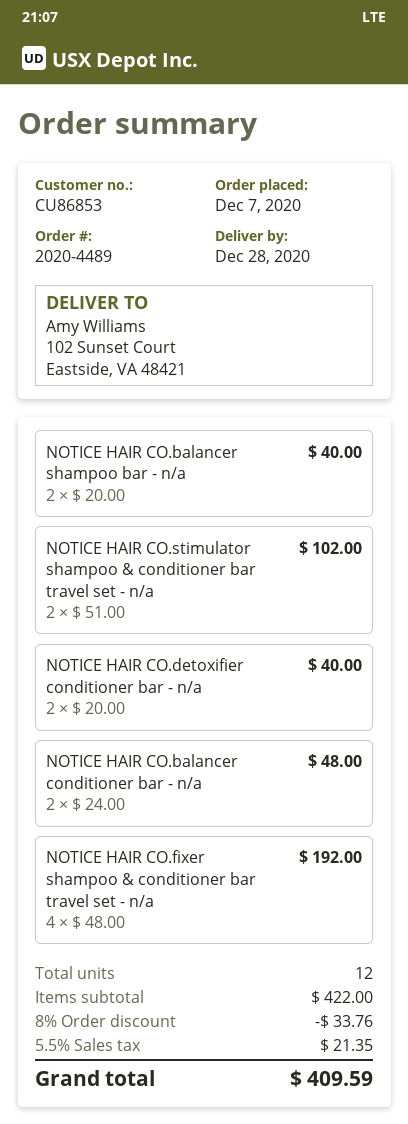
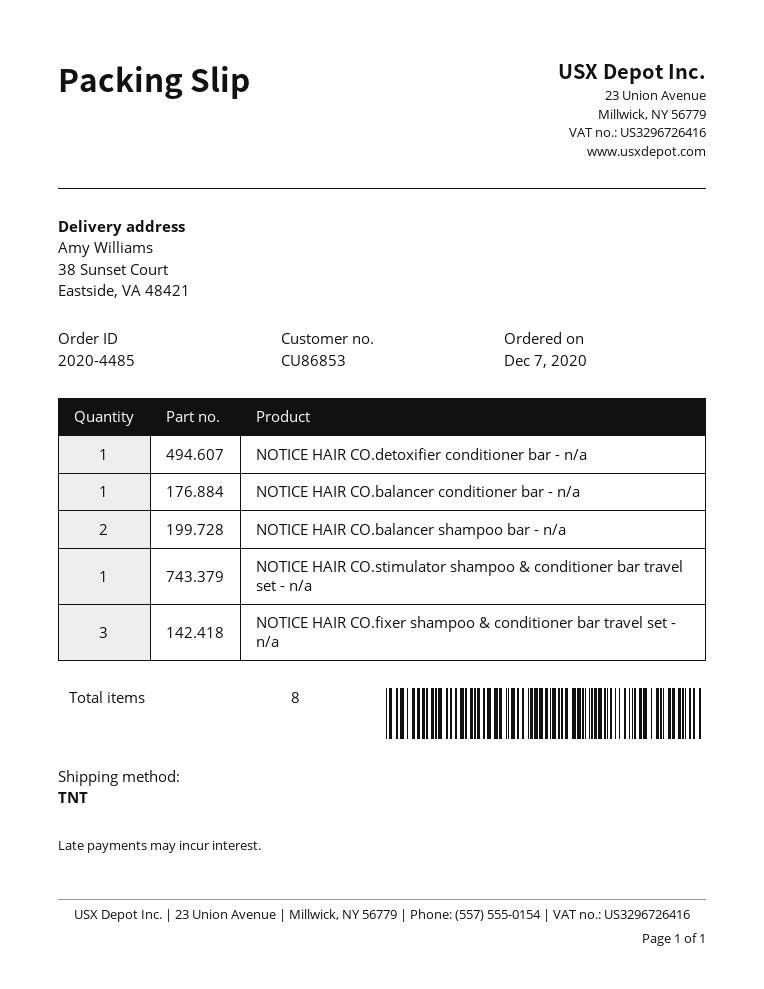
order number: 2020-4489 -> 2020-4485
ship to: 102 Sunset Court, Eastside, VA 48421 -> 38 Sunset Court, Eastside, VA 48421
NOTICE HAIR CO.stimulator shampoo & conditioner bar travel set - n/a: 2 -> 1
NOTICE HAIR CO.detoxifier conditioner bar - n/a: 2 -> 1
NOTICE HAIR CO.balancer conditioner bar - n/a: 2 -> 1
NOTICE HAIR CO.fixer shampoo & conditioner bar travel set - n/a: 4 -> 3
total quantity: 12 -> 8

